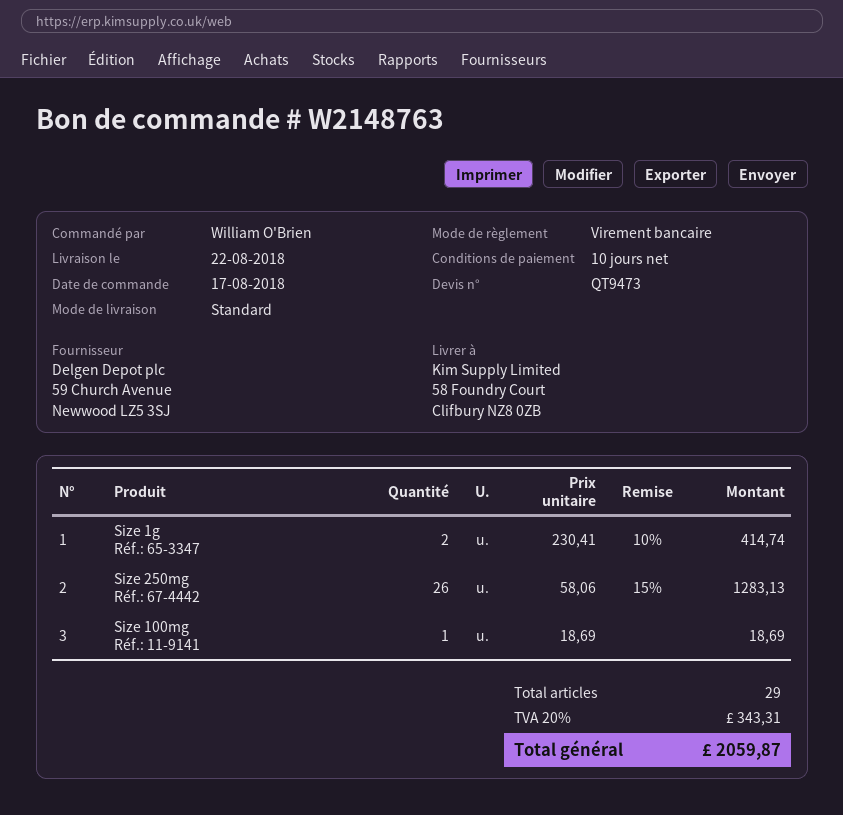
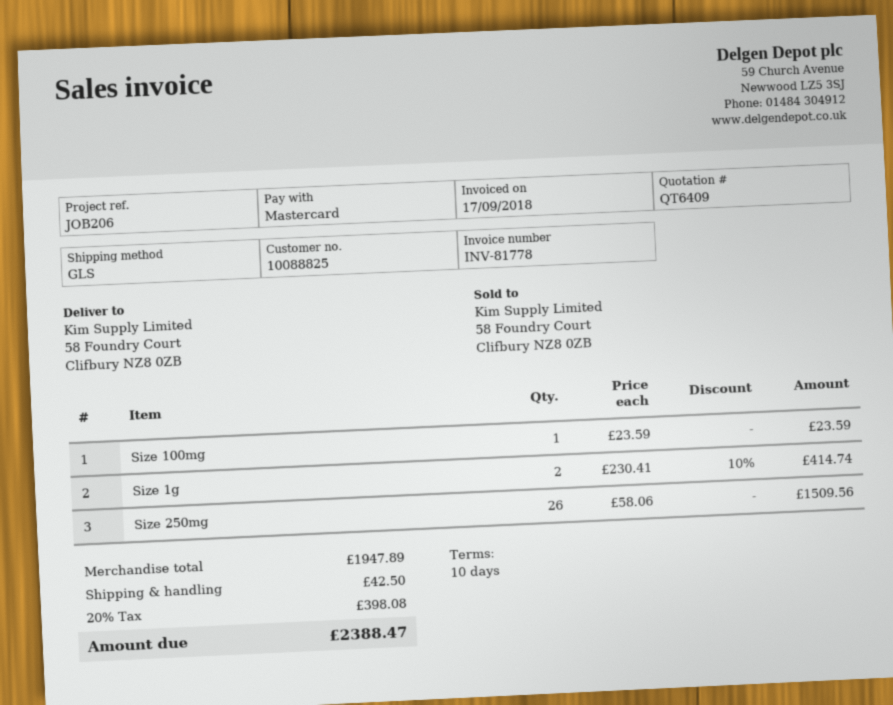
quote number: QT9473 -> QT6409
payment method: bank transfer -> Mastercard
shipping method: standard -> GLS
Size 250mg: 26 x 58.06 - 15% = 1283.13 -> 26 x 58.06 = 1509.56
Size 100mg: 1 x 18.69 = 18.69 -> 1 x 23.59 = 23.59
shipping: none -> 42.50
tax: 20% = 343.31 -> 20% = 398.08
total: 2059.87 -> 2388.47

